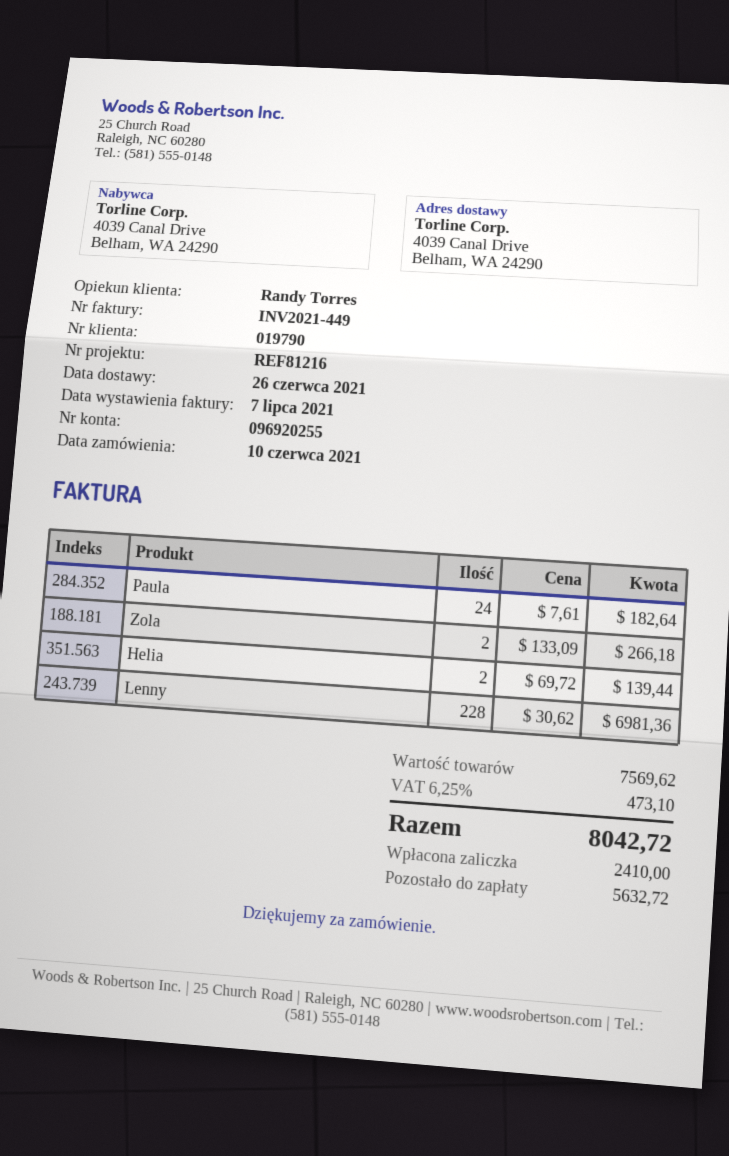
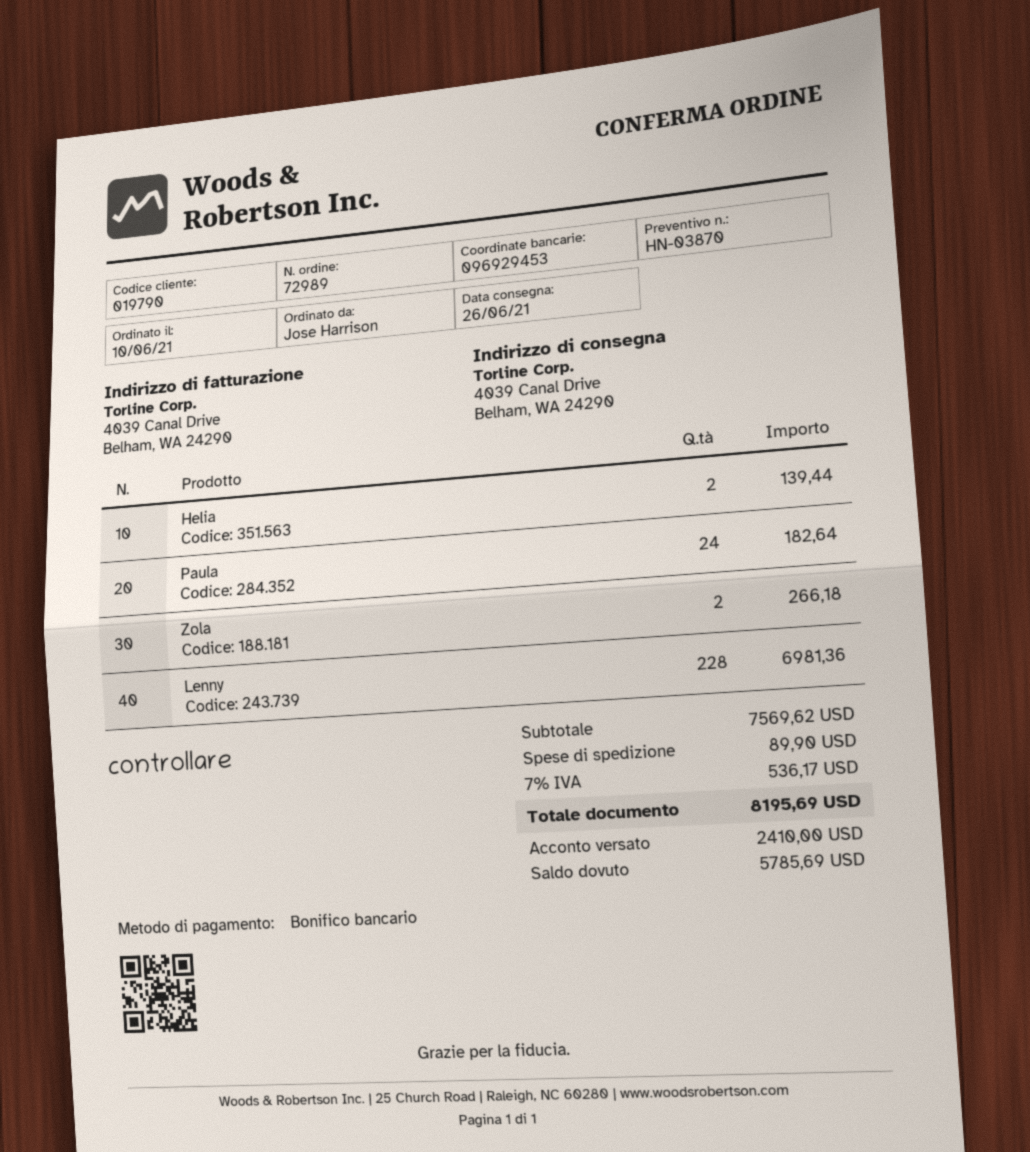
bank account: 096920255 -> 096929453
shipping: none -> 89.90
tax: 6.25% = 473.10 -> 7% = 536.17
total: 8042.72 -> 8195.69
balance: 5632.72 -> 5785.69

